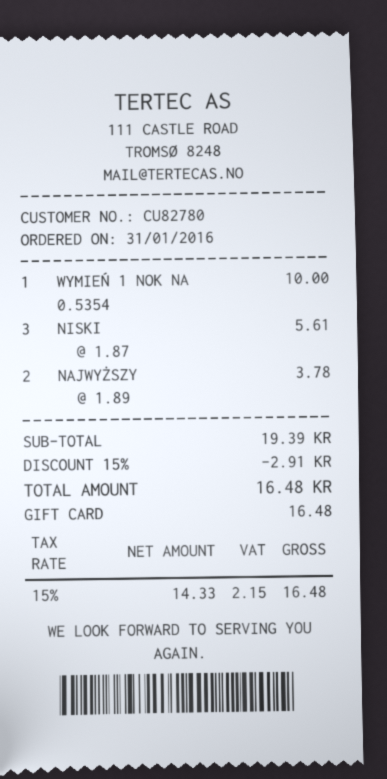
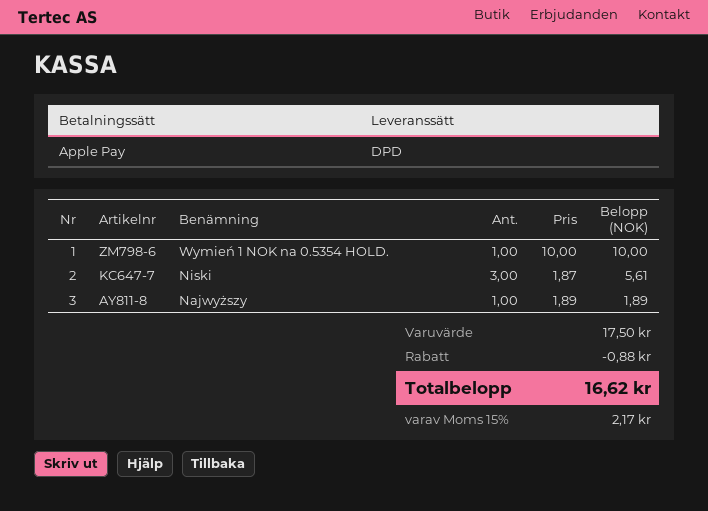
payment method: gift card -> Apple Pay
NAJWYŻSZY: 2 x 1.89 = 3.78 -> 1 x 1.89 = 1.89
subtotal: 19.39 -> 17.50
discount: 2.91 -> 0.88
tax: 15% = 2.15 -> 15% = 2.17
total: 16.48 -> 16.62

